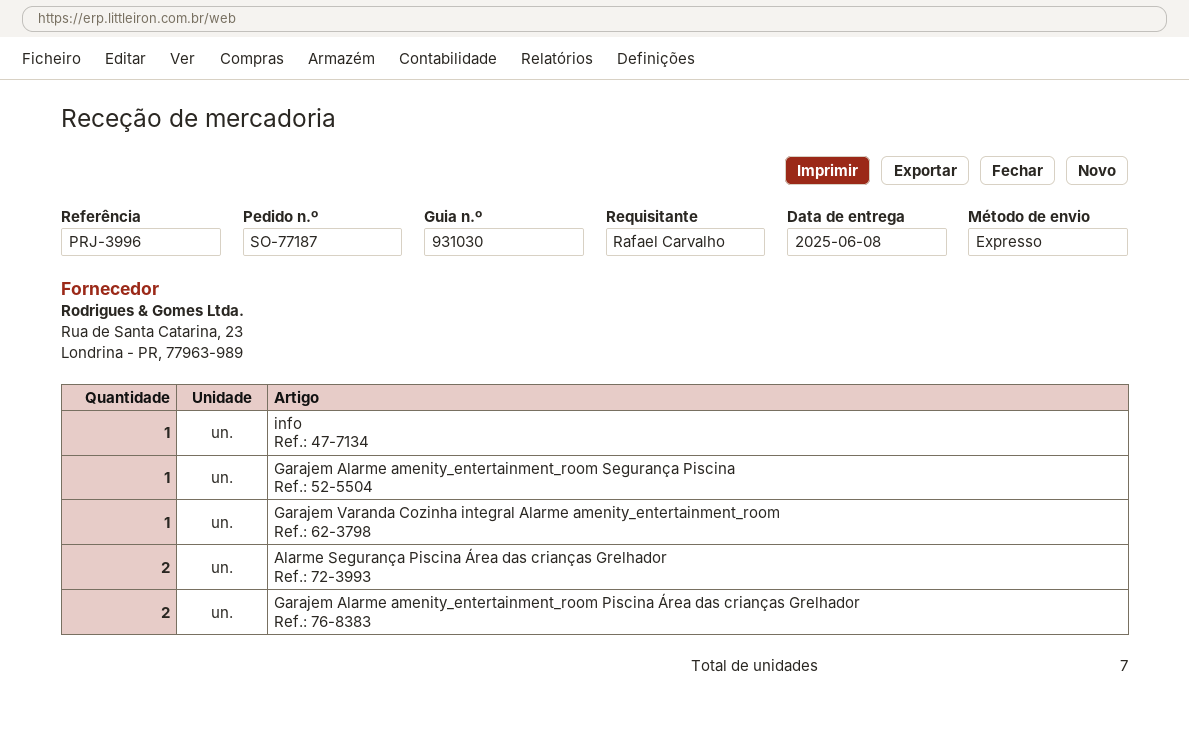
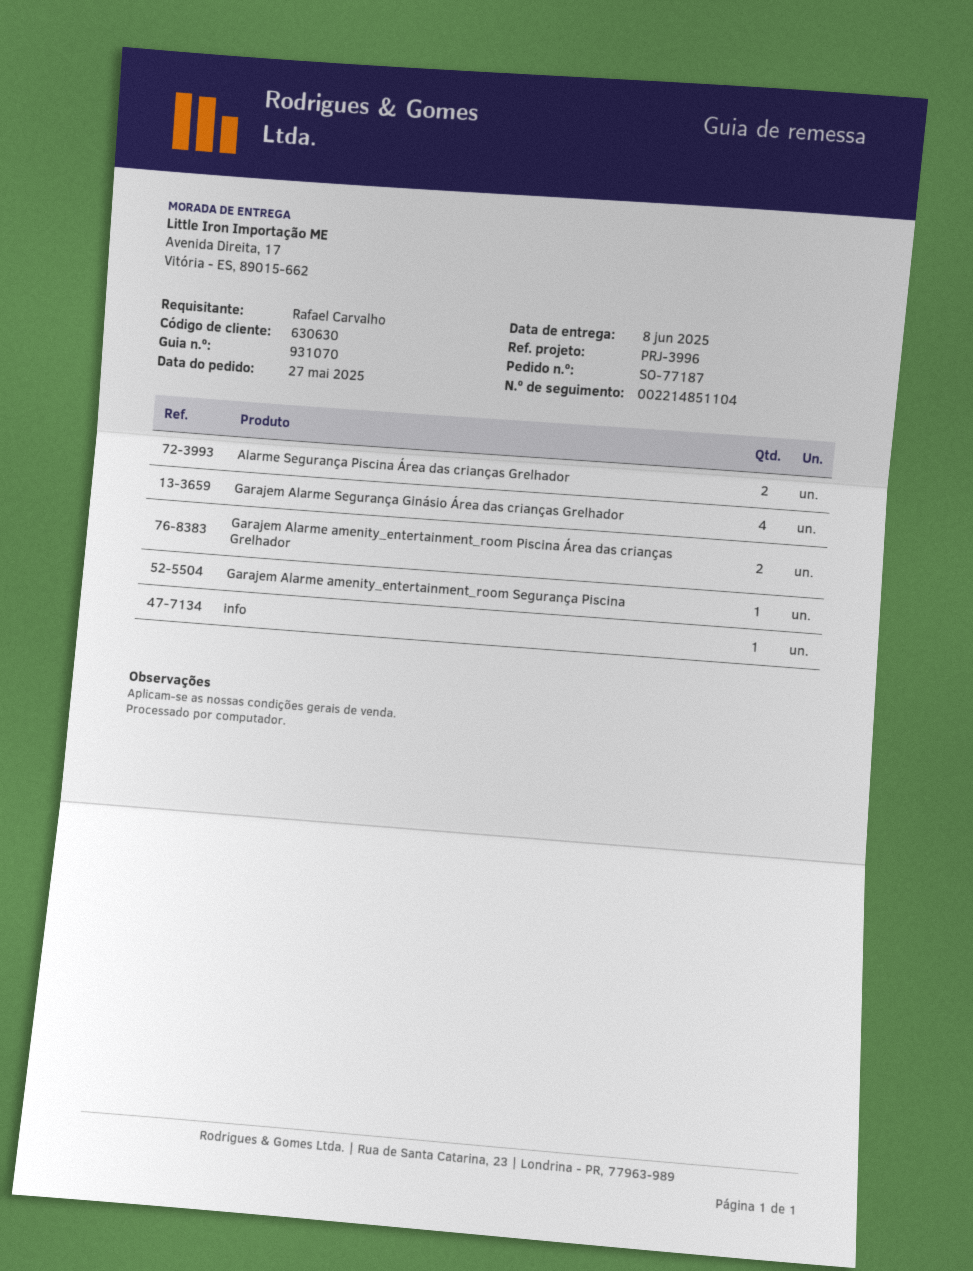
delivery note number: 931030 -> 931070
Garajem Varanda Cozinha integral Alarme amenity_entertainment_room: 1 -> none
Garajem Alarme Segurança Ginásio Área das crianças Grelhador: none -> 4

